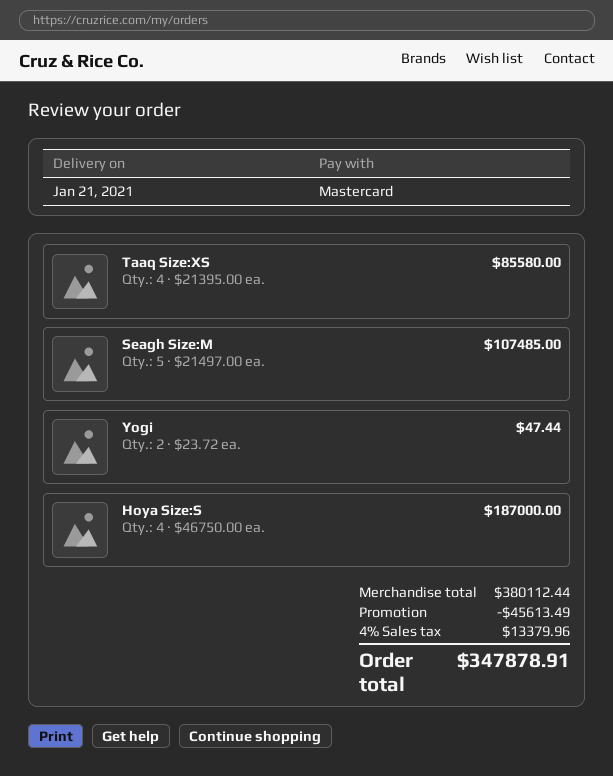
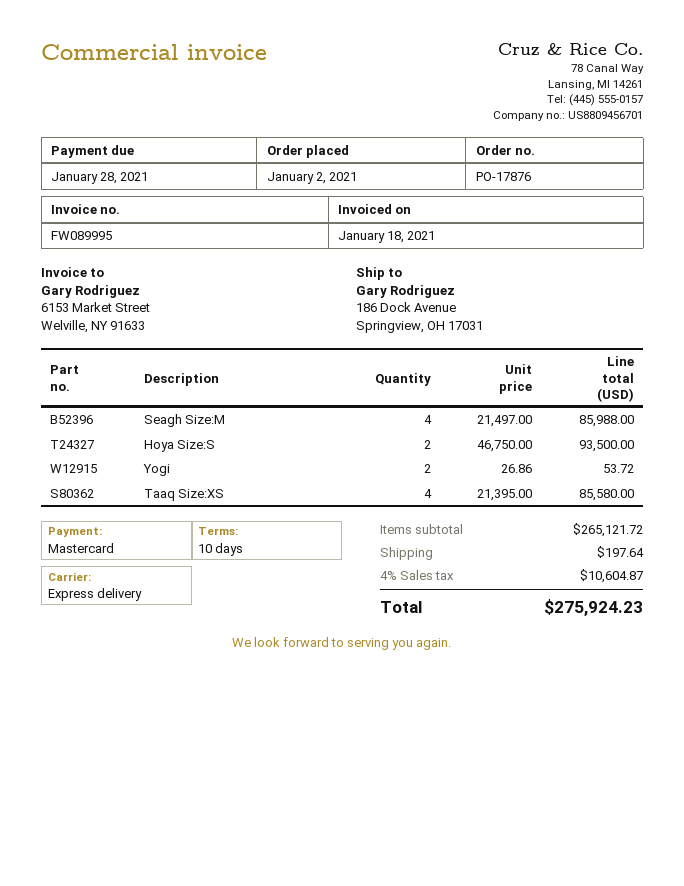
Seagh Size:M: 5 x 21497.00 = 107485.00 -> 4 x 21497.00 = 85988.00
Yogi: 2 x 23.72 = 47.44 -> 2 x 26.86 = 53.72
Hoya Size:S: 4 x 46750.00 = 187000.00 -> 2 x 46750.00 = 93500.00
subtotal: 380112.44 -> 265121.72
discount: 45613.49 -> none
shipping: none -> 197.64
tax: 4% = 13379.96 -> 4% = 10604.87
total: 347878.91 -> 275924.23

